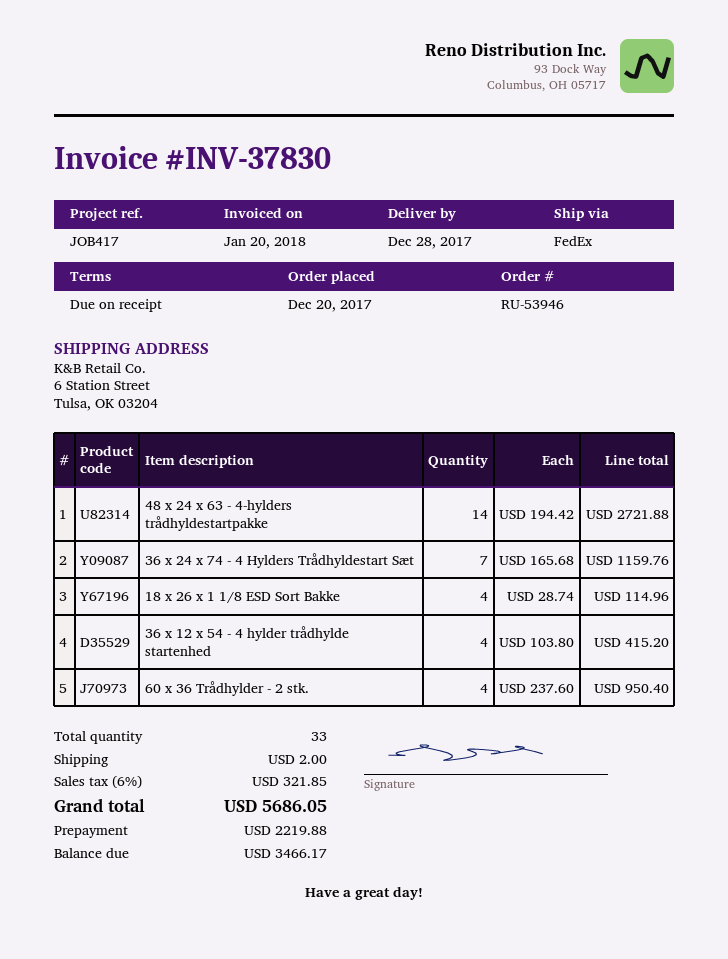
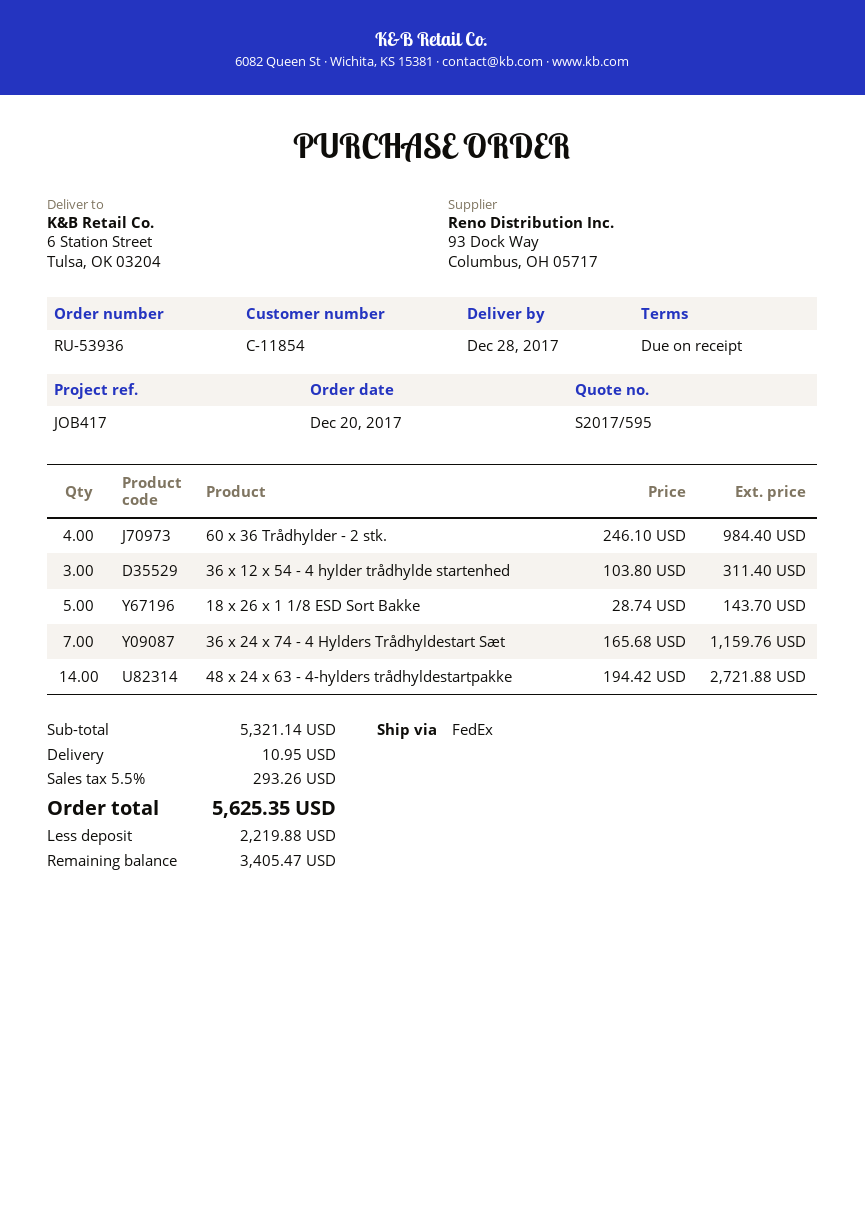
order number: RU-53946 -> RU-53936
18 x 26 x 1 1/8 ESD Sort Bakke: 4 x 28.74 = 114.96 -> 5 x 28.74 = 143.70
36 x 12 x 54 - 4 hylder trådhylde startenhed: 4 x 103.80 = 415.20 -> 3 x 103.80 = 311.40
60 x 36 Trådhylder - 2 stk.: 4 x 237.60 = 950.40 -> 4 x 246.10 = 984.40
shipping: 2.00 -> 10.95
tax: 6% = 321.85 -> 5.5% = 293.26
total: 5686.05 -> 5625.35
balance: 3466.17 -> 3405.47

